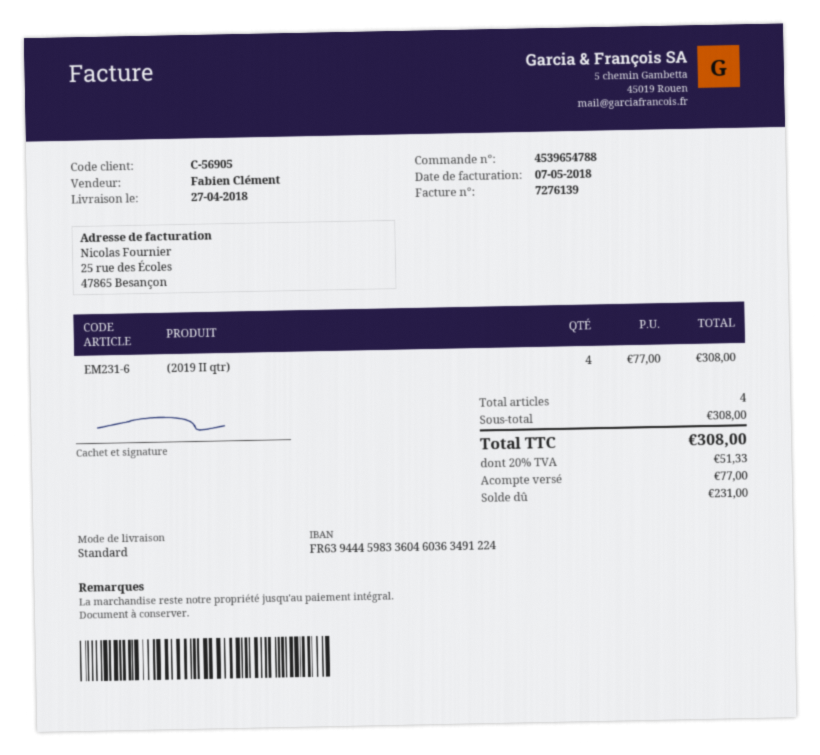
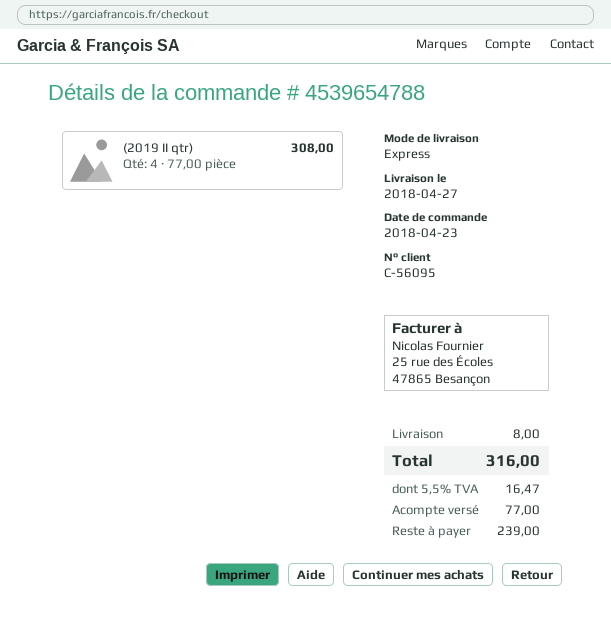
customer number: C-56905 -> C-56095
shipping method: standard -> express
shipping: none -> 8.00
tax: 20% = 51.33 -> 5.5% = 16.47
total: 308.00 -> 316.00
balance: 231.00 -> 239.00

